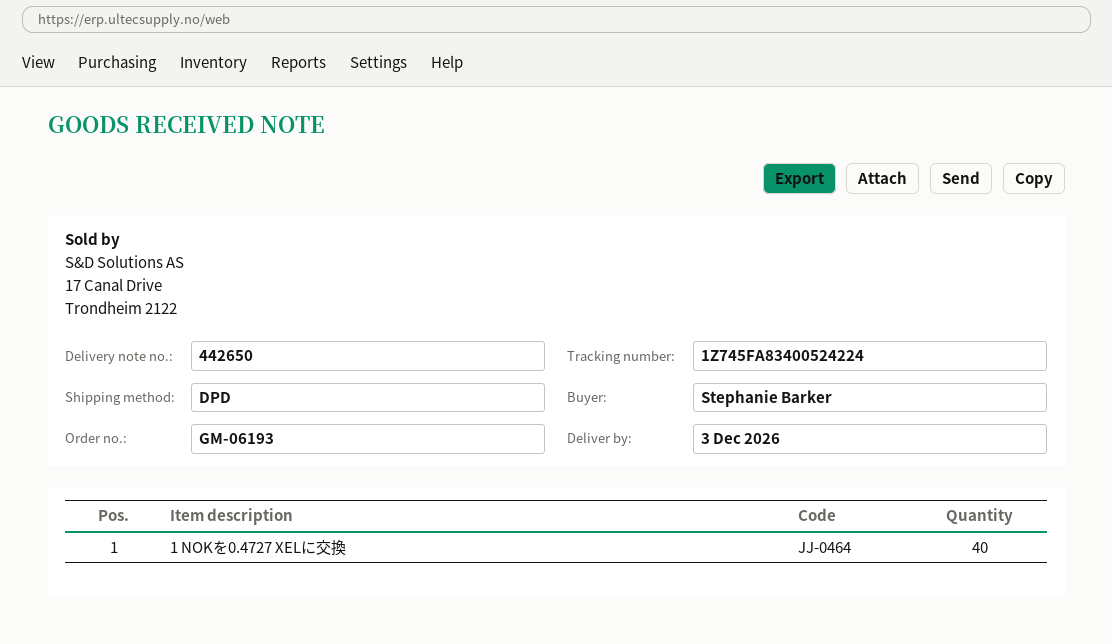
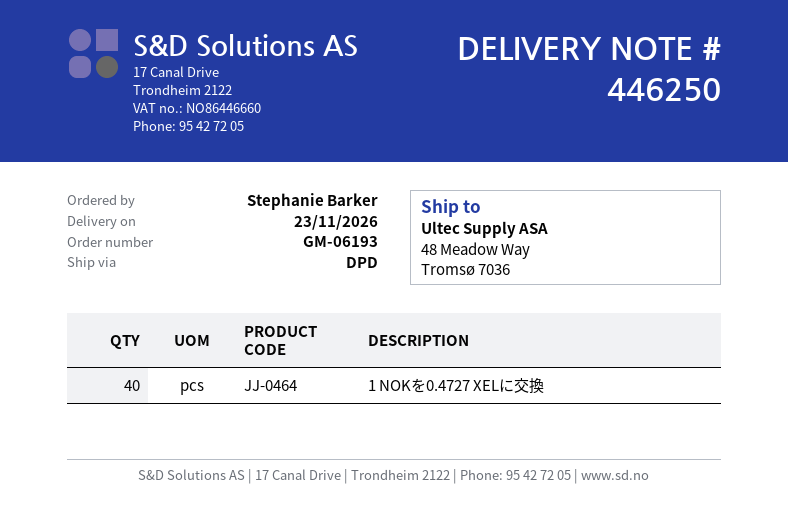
delivery note number: 442650 -> 446250
delivery date: 2026-12-03 -> 2026-11-23

